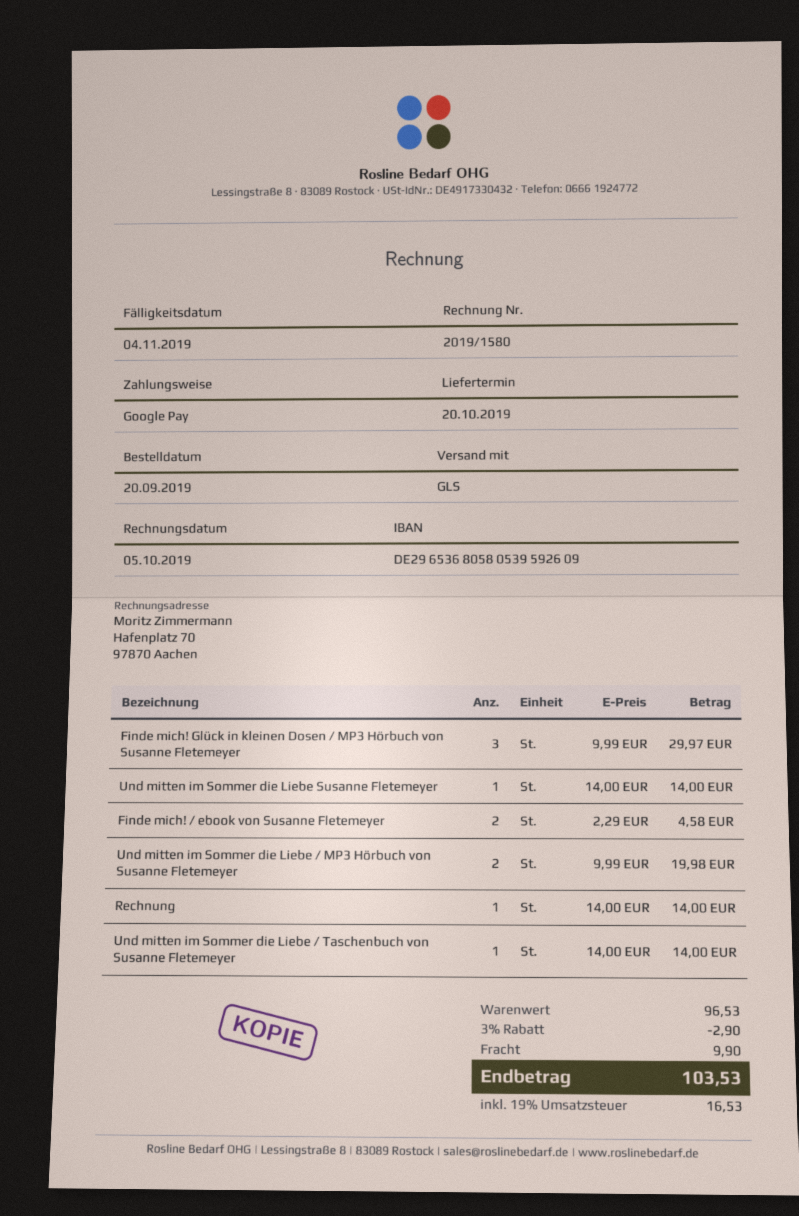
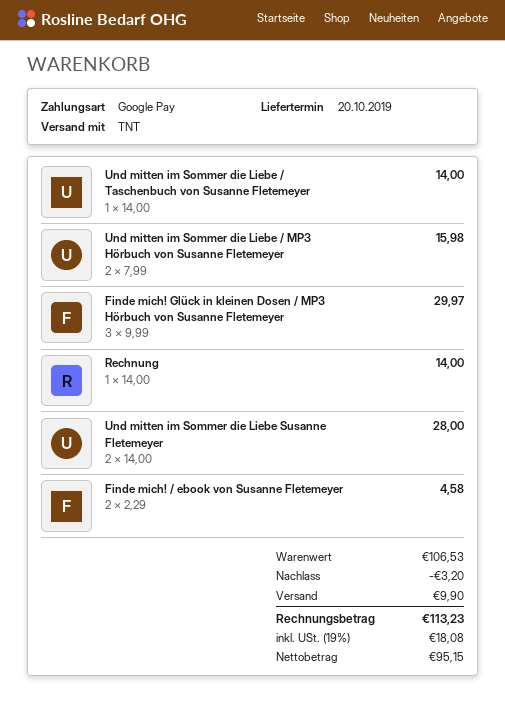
shipping method: GLS -> TNT
Und mitten im Sommer die Liebe Susanne Fletemeyer: 1 x 14.00 = 14.00 -> 2 x 14.00 = 28.00
Und mitten im Sommer die Liebe / MP3 Hörbuch von Susanne Fletemeyer: 2 x 9.99 = 19.98 -> 2 x 7.99 = 15.98
subtotal: 96.53 -> 106.53
discount: 2.90 -> 3.20
tax: 19% = 16.53 -> 19% = 18.08
total: 103.53 -> 113.23

